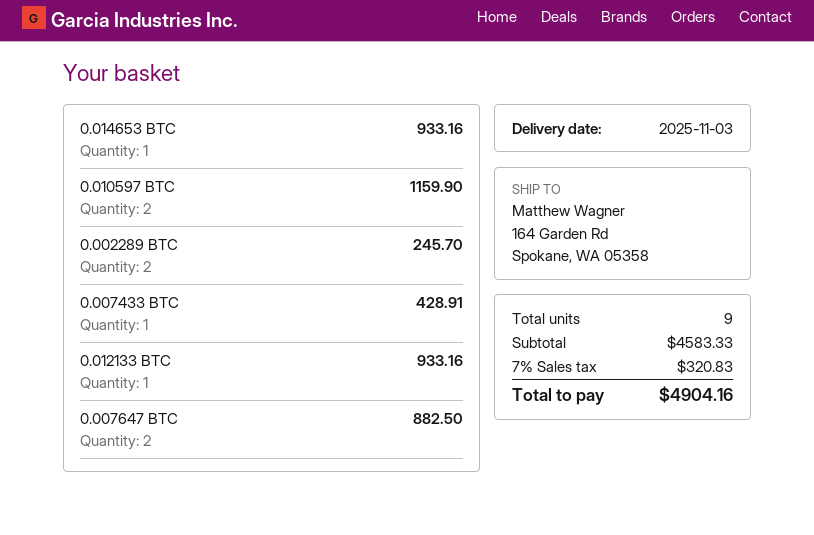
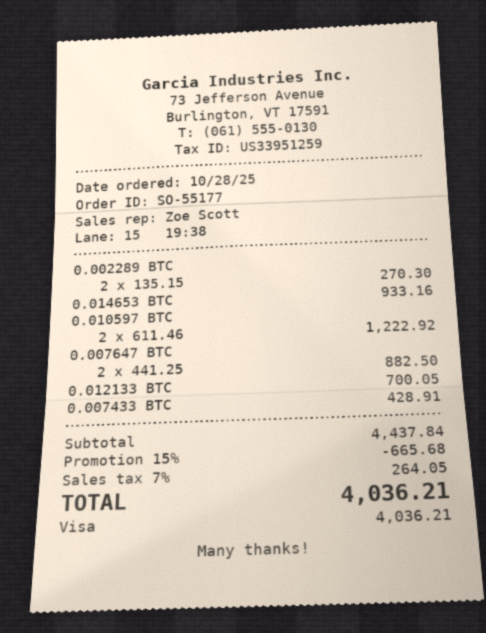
0.010597 BTC: 2 for 1159.90 -> 2 for 1222.92
0.002289 BTC: 2 for 245.70 -> 2 for 270.30
0.012133 BTC: 1 for 933.16 -> 1 for 700.05
subtotal: 4583.33 -> 4437.84
discount: none -> 15% = 665.68
tax: 7% = 320.83 -> 7% = 264.05
total: 4904.16 -> 4036.21

